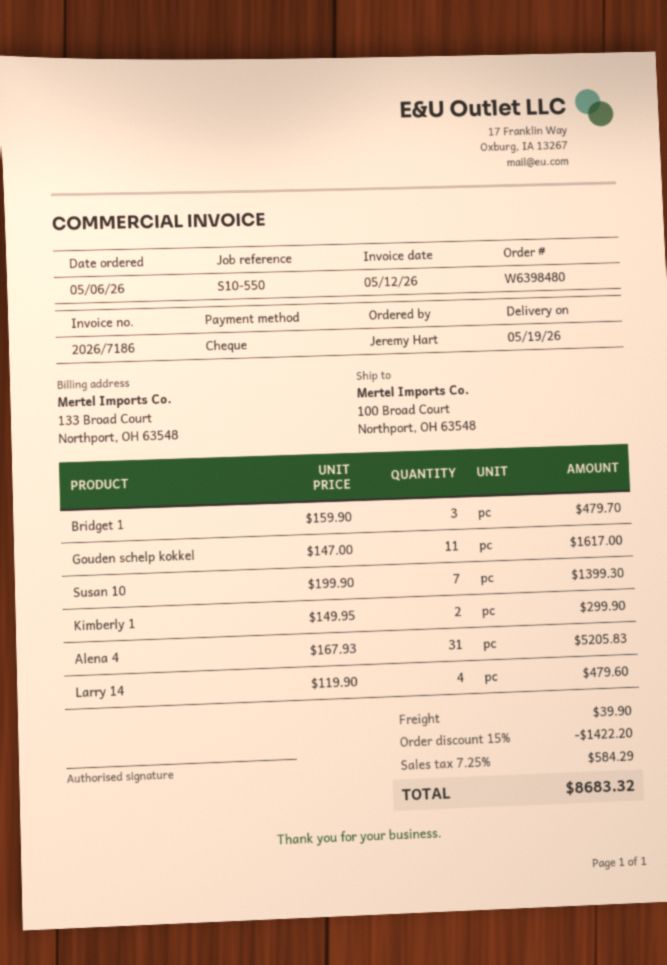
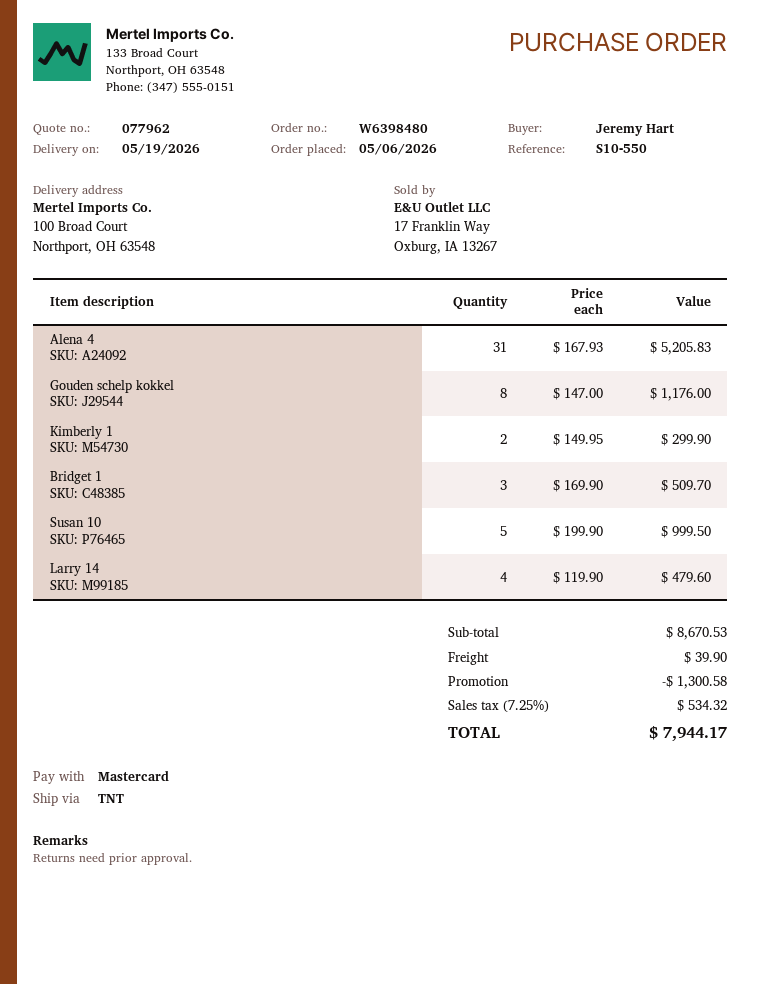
payment method: cheque -> Mastercard
Bridget 1: 3 x 159.90 = 479.70 -> 3 x 169.90 = 509.70
Gouden schelp kokkel: 11 x 147.00 = 1617.00 -> 8 x 147.00 = 1176.00
Susan 10: 7 x 199.90 = 1399.30 -> 5 x 199.90 = 999.50
discount: 1422.20 -> 1300.58
tax: 7.25% = 584.29 -> 7.25% = 534.32
total: 8683.32 -> 7944.17

